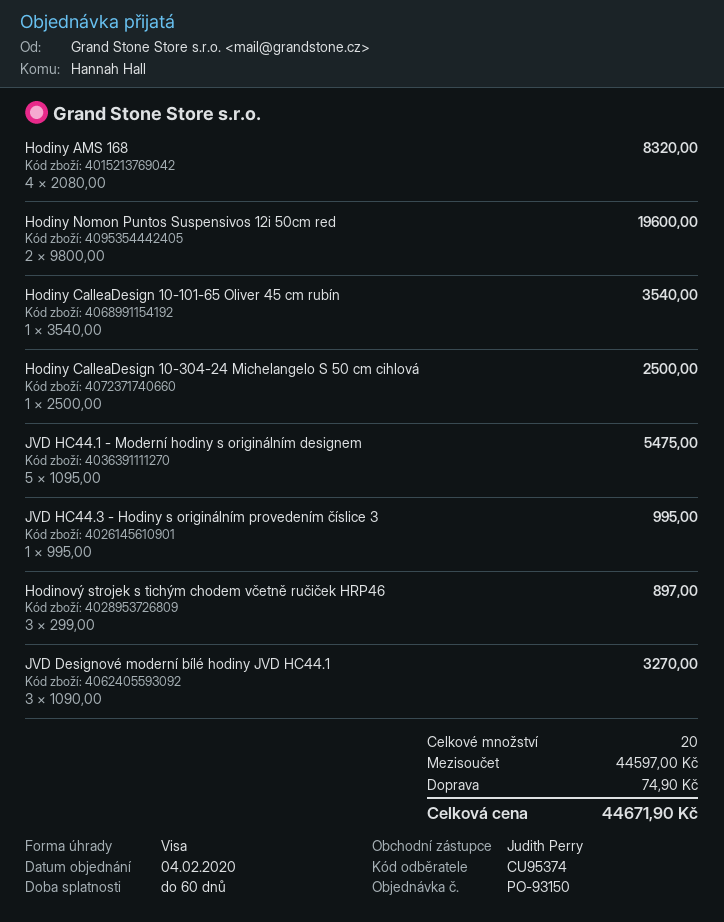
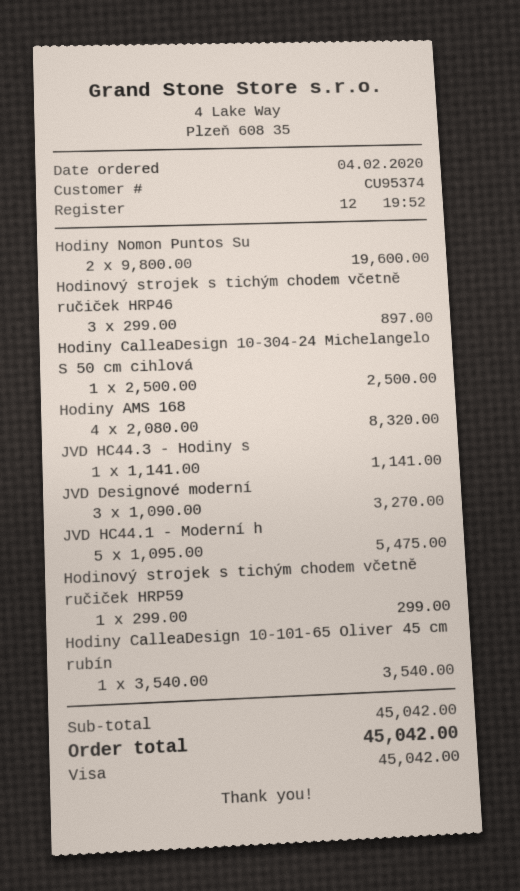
JVD HC44.3 - Hodiny s originálním provedením číslice 3: 1 x 995.00 = 995.00 -> 1 x 1141.00 = 1141.00
Hodinový strojek s tichým chodem včetně ručiček HRP59: none -> 1 x 299.00 = 299.00
subtotal: 44597.00 -> 45042.00
shipping: 74.90 -> none
total: 44671.90 -> 45042.00

